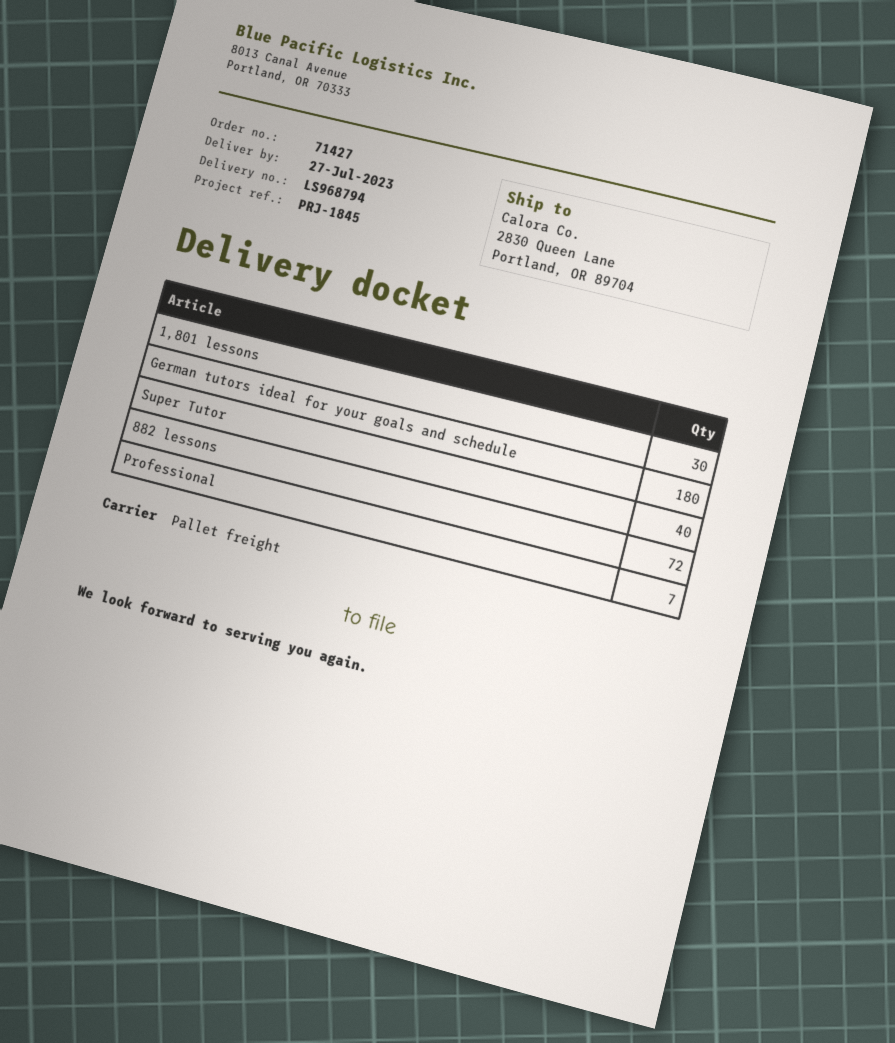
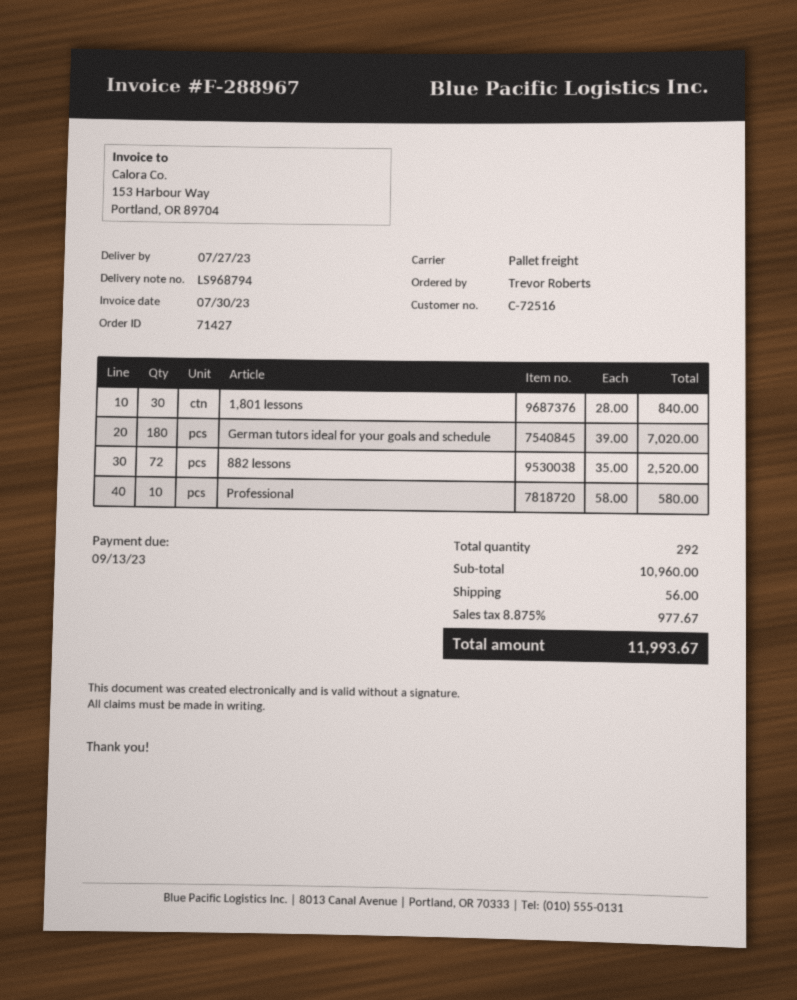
Super Tutor: 40 -> none
Professional: 7 -> 10

